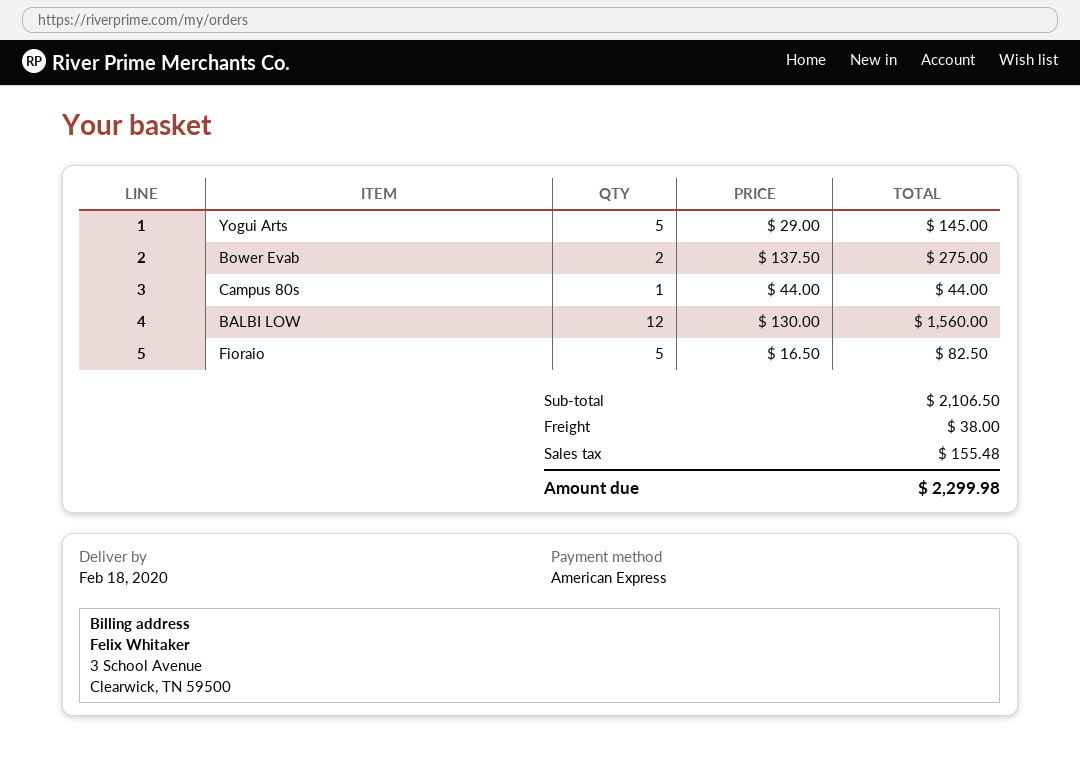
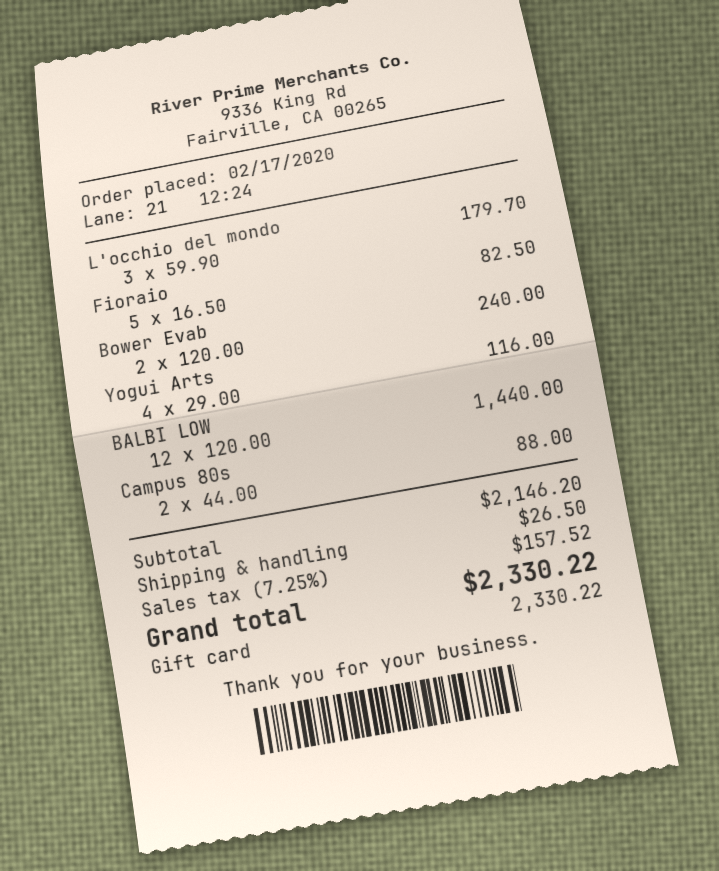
payment method: American Express -> gift card
Yogui Arts: 5 x 29.00 = 145.00 -> 4 x 29.00 = 116.00
Bower Evab: 2 x 137.50 = 275.00 -> 2 x 120.00 = 240.00
Campus 80s: 1 x 44.00 = 44.00 -> 2 x 44.00 = 88.00
BALBI LOW: 12 x 130.00 = 1560.00 -> 12 x 120.00 = 1440.00
L'occhio del mondo: none -> 3 x 59.90 = 179.70
subtotal: 2106.50 -> 2146.20
shipping: 38.00 -> 26.50
tax: 155.48 -> 157.52
total: 2299.98 -> 2330.22

